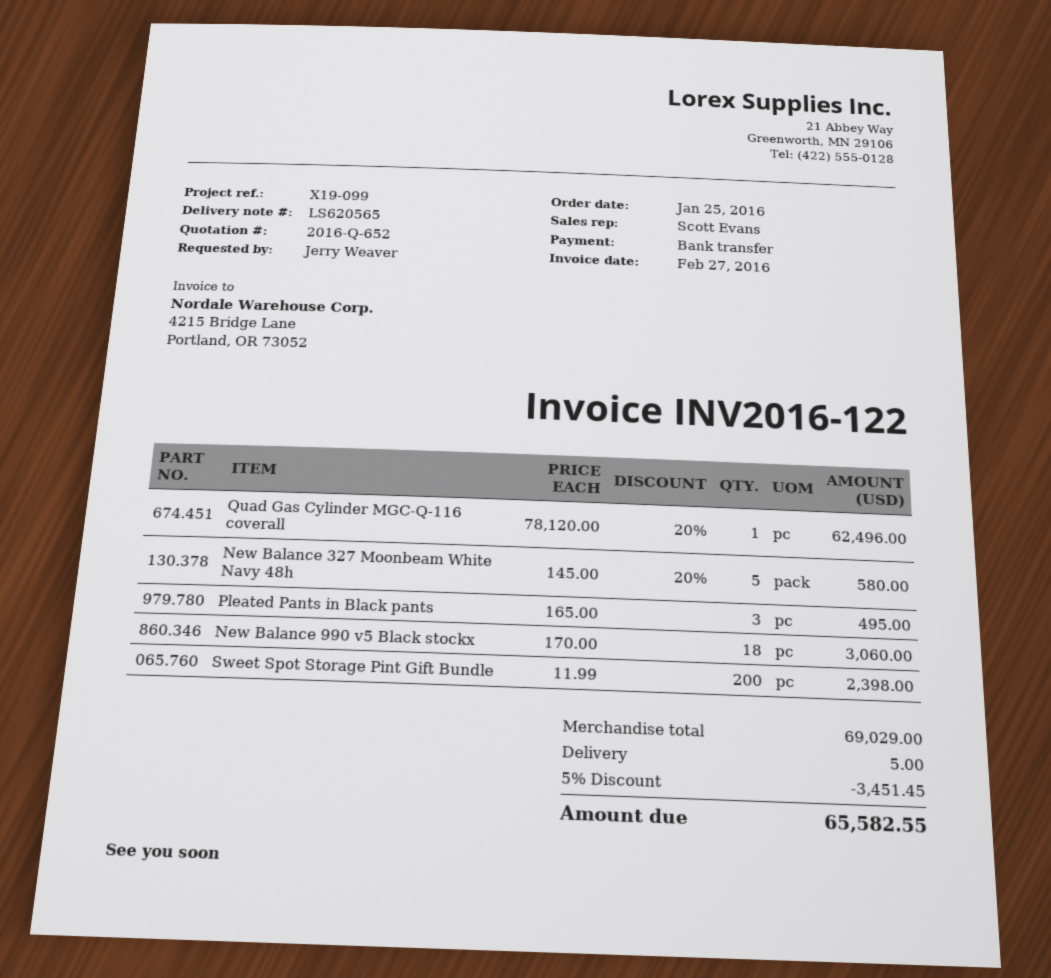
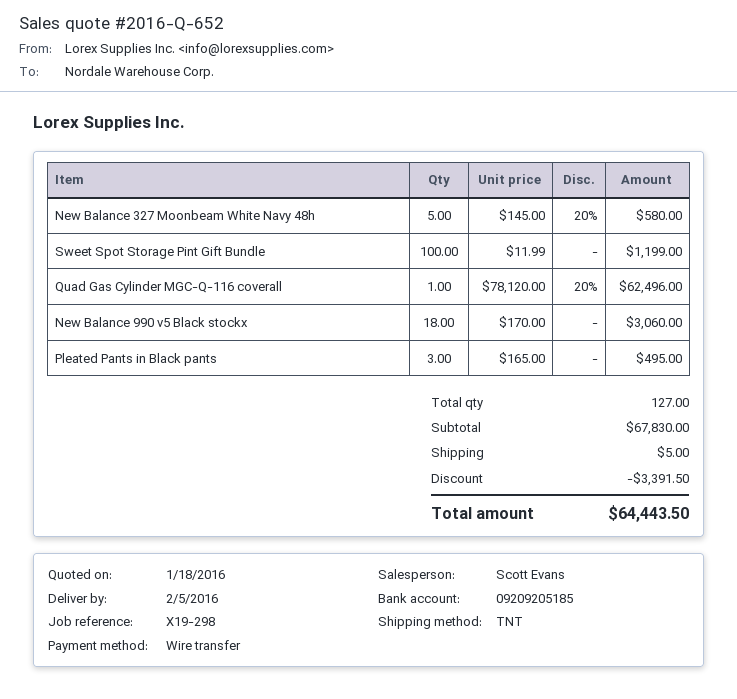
reference: X19-099 -> X19-298
Sweet Spot Storage Pint Gift Bundle: 200 x 11.99 = 2398.00 -> 100 x 11.99 = 1199.00
subtotal: 69029.00 -> 67830.00
discount: 3451.45 -> 3391.50
total: 65582.55 -> 64443.50

